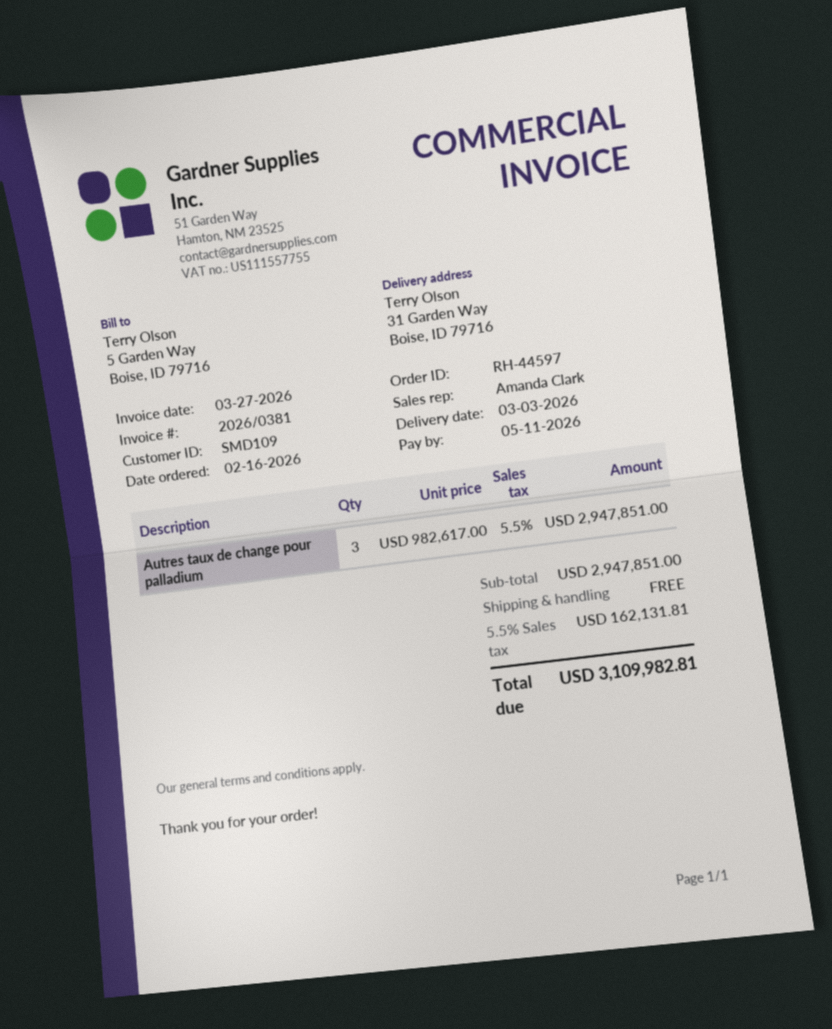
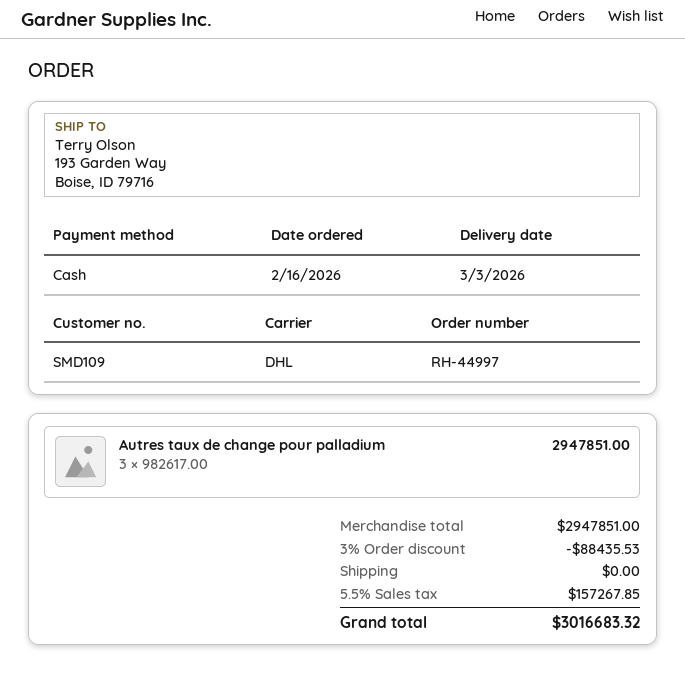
order number: RH-44597 -> RH-44997
ship to: 31 Garden Way, Boise, ID 79716 -> 193 Garden Way, Boise, ID 79716
discount: none -> 3% = 88435.53
tax: 5.5% = 162131.81 -> 5.5% = 157267.85
total: 3109982.81 -> 3016683.32

